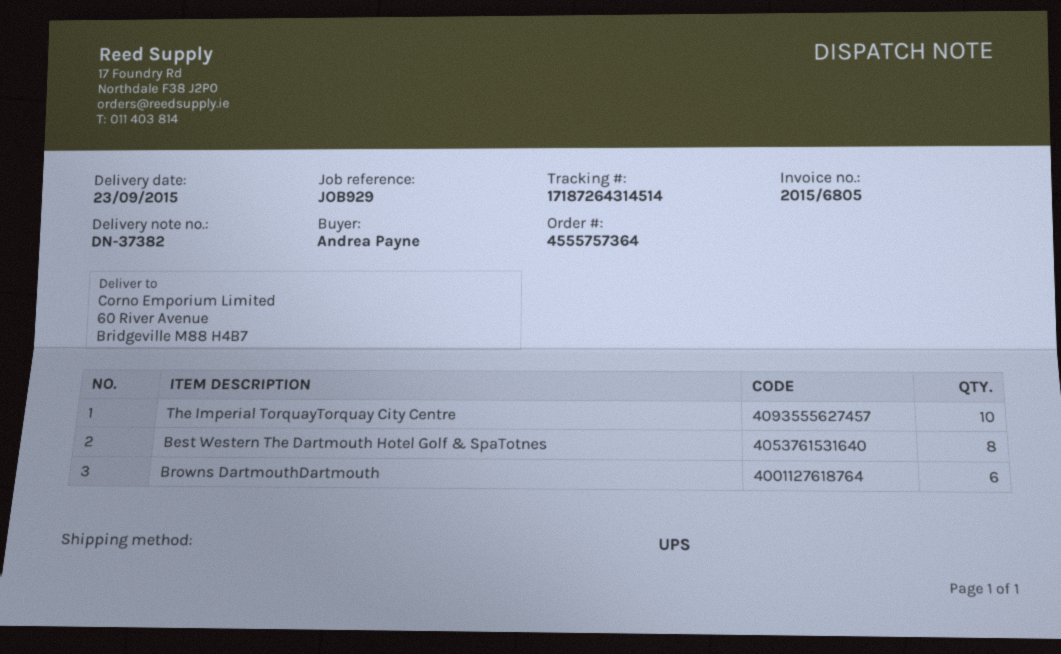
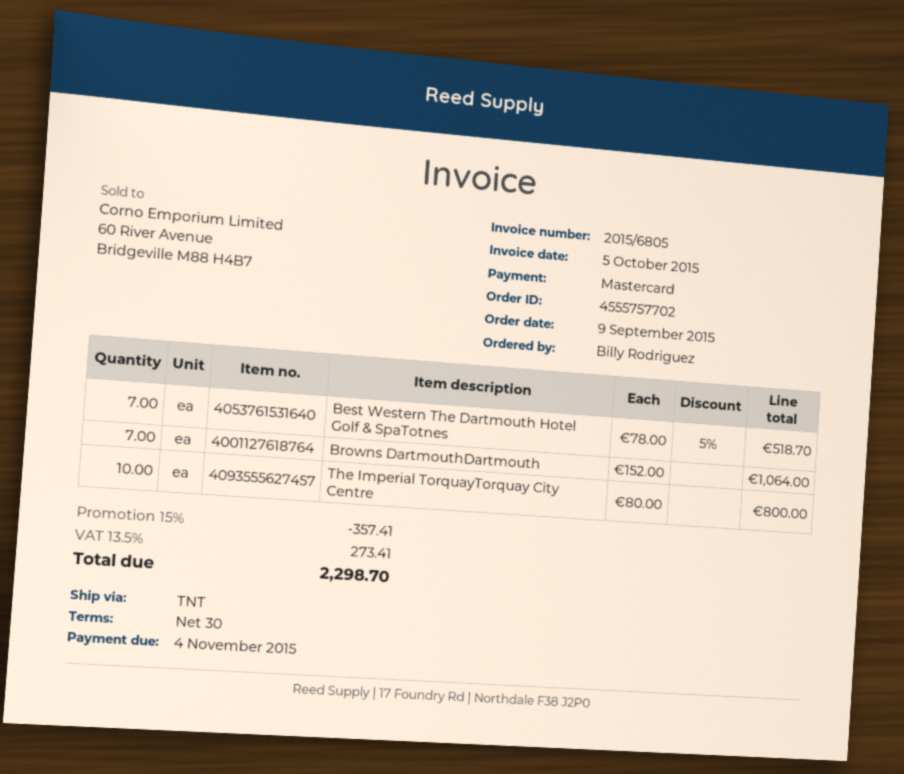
order number: 4555757364 -> 4555757702
ordered by: Andrea Payne -> Billy Rodriguez
shipping method: UPS -> TNT
Best Western The Dartmouth Hotel Golf & SpaTotnes: 8 -> 7
Browns DartmouthDartmouth: 6 -> 7

